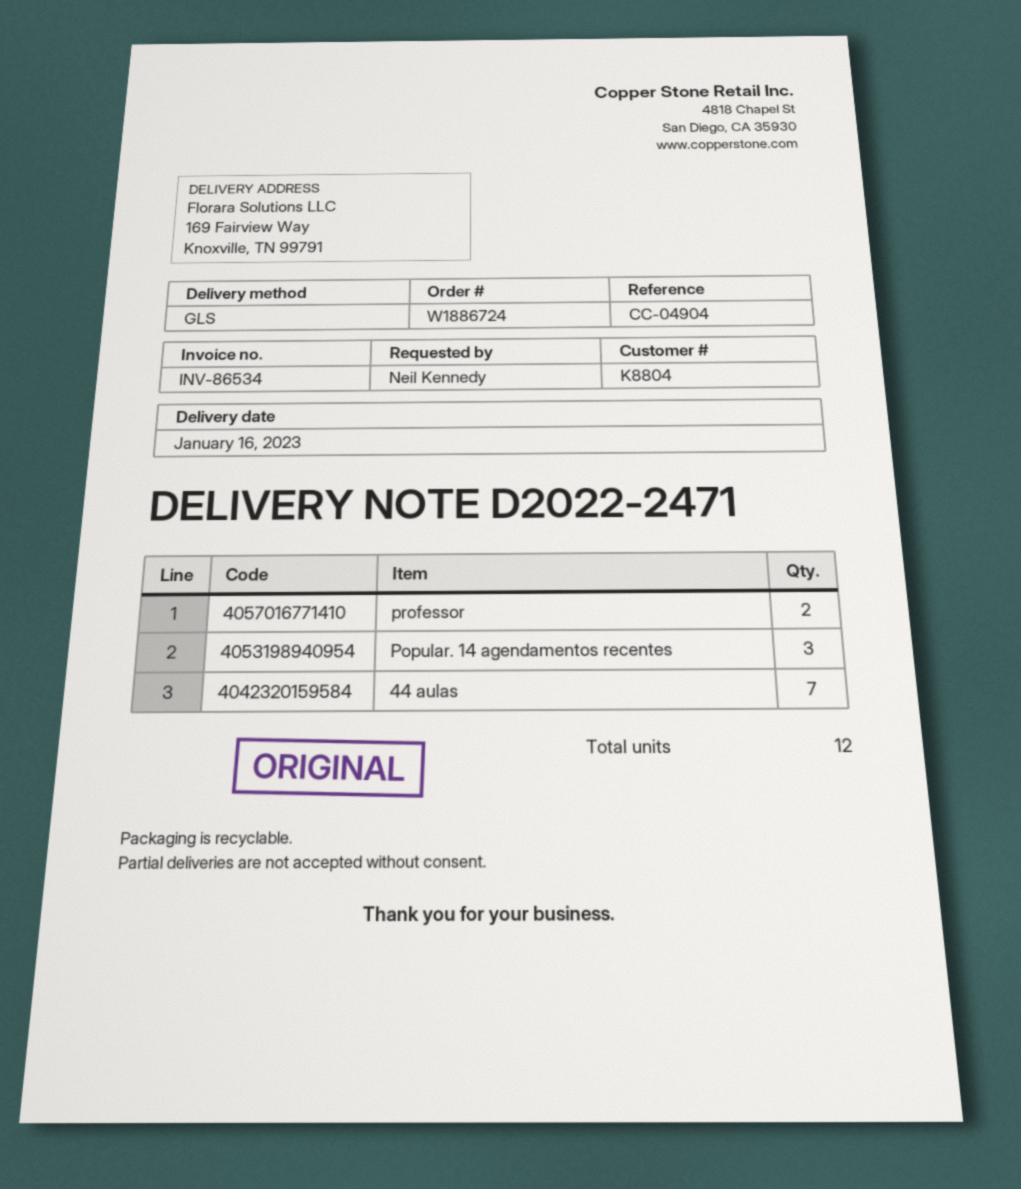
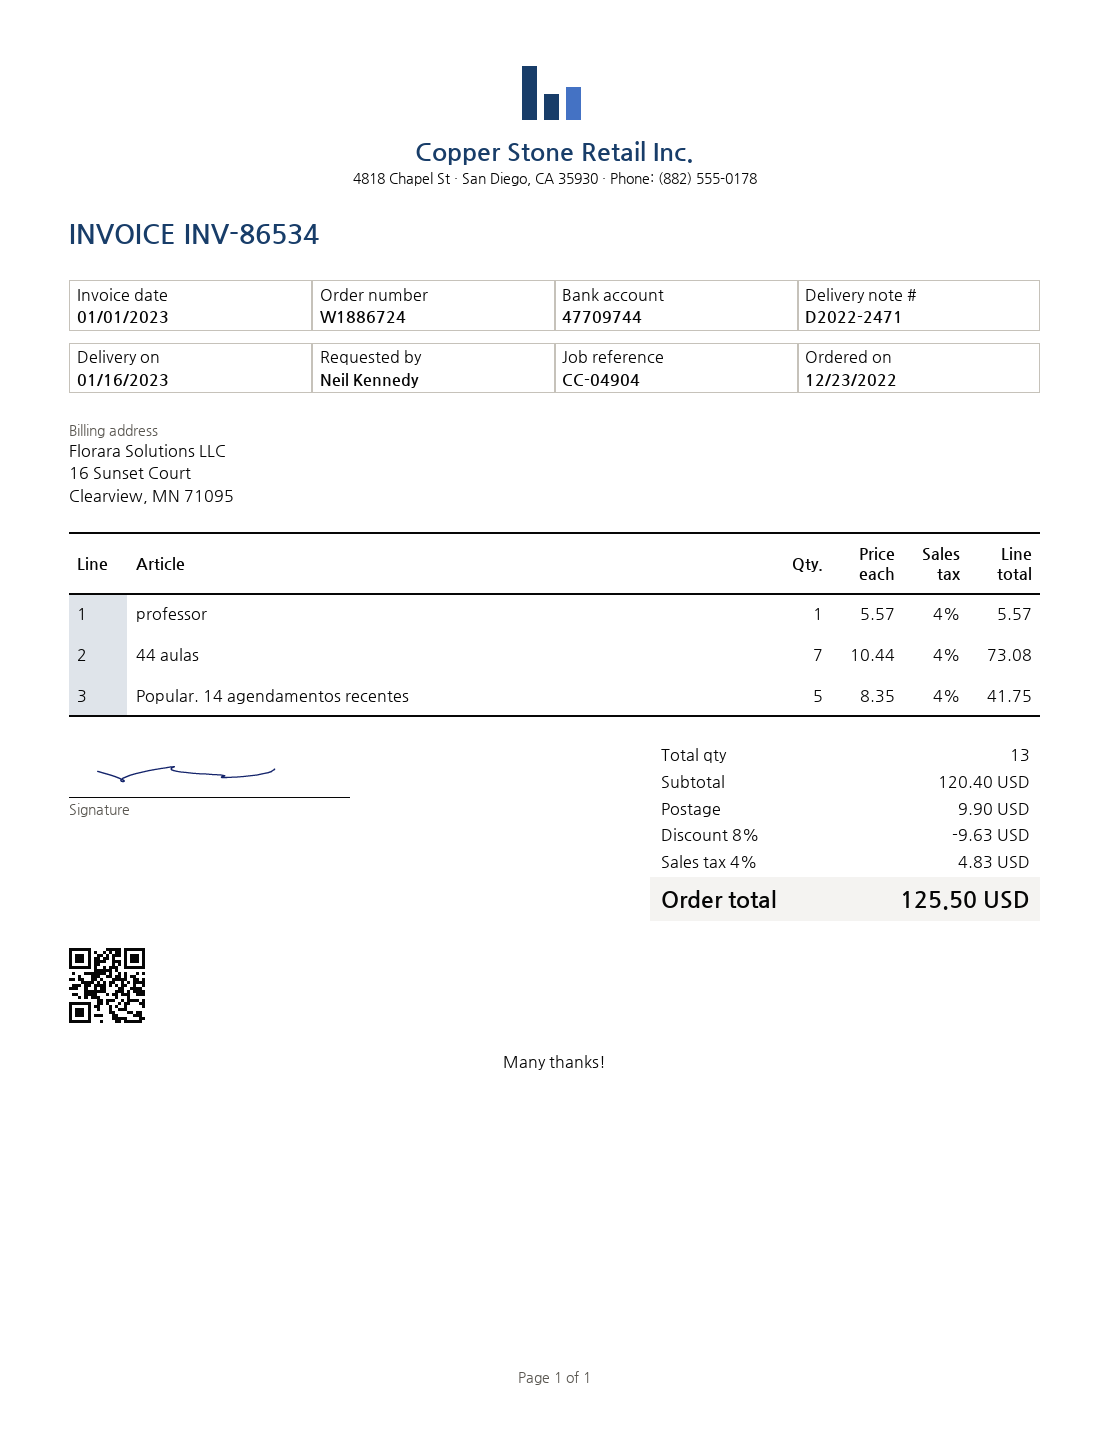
professor: 2 -> 1
Popular. 14 agendamentos recentes: 3 -> 5
total quantity: 12 -> 13

